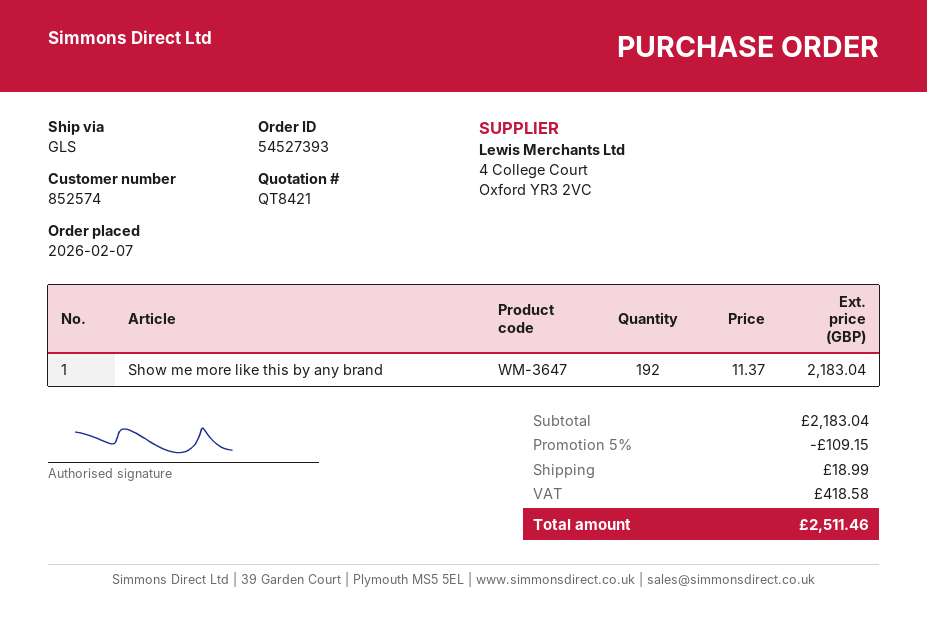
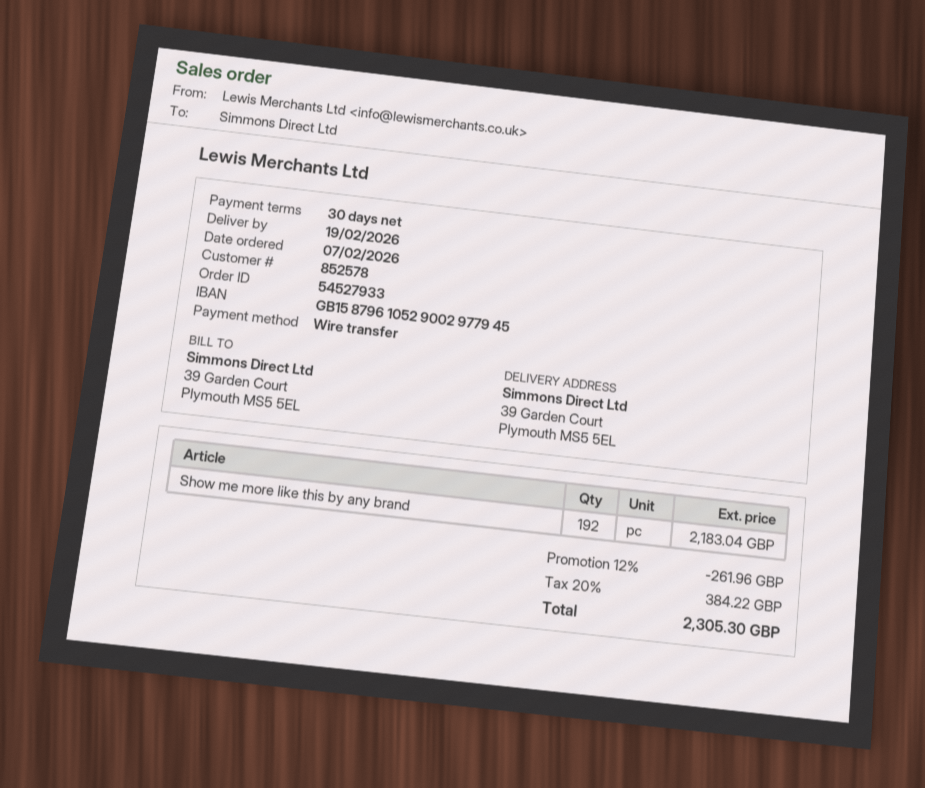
order number: 54527393 -> 54527933
customer number: 852574 -> 852578
discount: 5% = 109.15 -> 12% = 261.96
shipping: 18.99 -> none
tax: 418.58 -> 384.22
total: 2511.46 -> 2305.30

